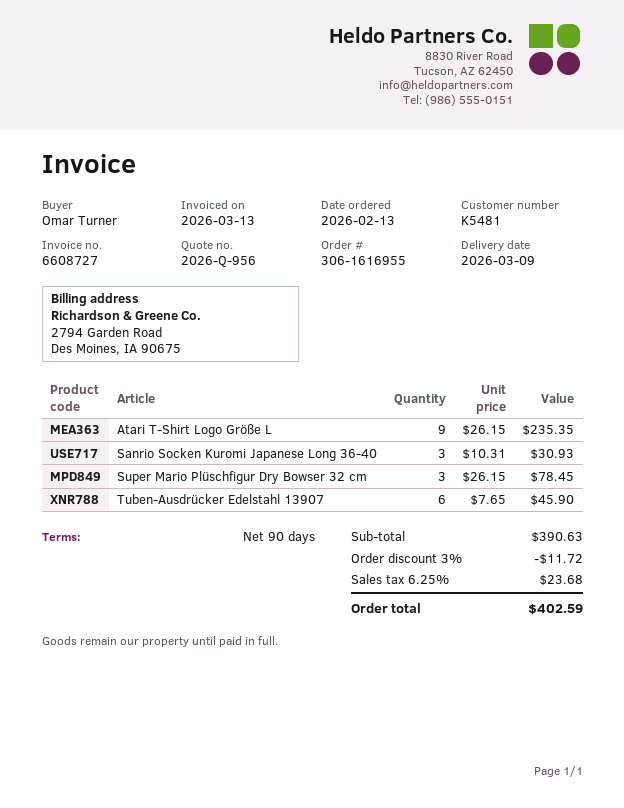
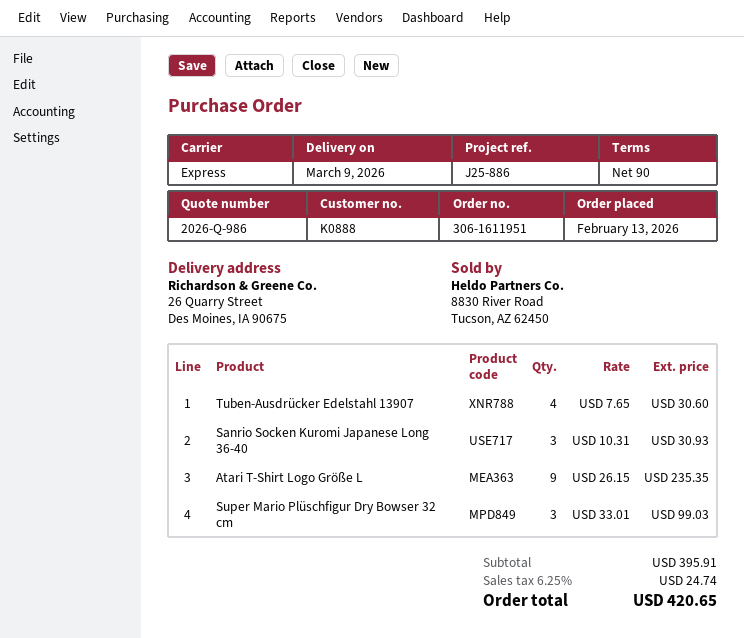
quote number: 2026-Q-956 -> 2026-Q-986
order number: 306-1616955 -> 306-1611951
customer number: K5481 -> K0888
Super Mario Plüschfigur Dry Bowser 32 cm: 3 x 26.15 = 78.45 -> 3 x 33.01 = 99.03
Tuben-Ausdrücker Edelstahl 13907: 6 x 7.65 = 45.90 -> 4 x 7.65 = 30.60
subtotal: 390.63 -> 395.91
discount: 3% = 11.72 -> none
tax: 6.25% = 23.68 -> 6.25% = 24.74
total: 402.59 -> 420.65

